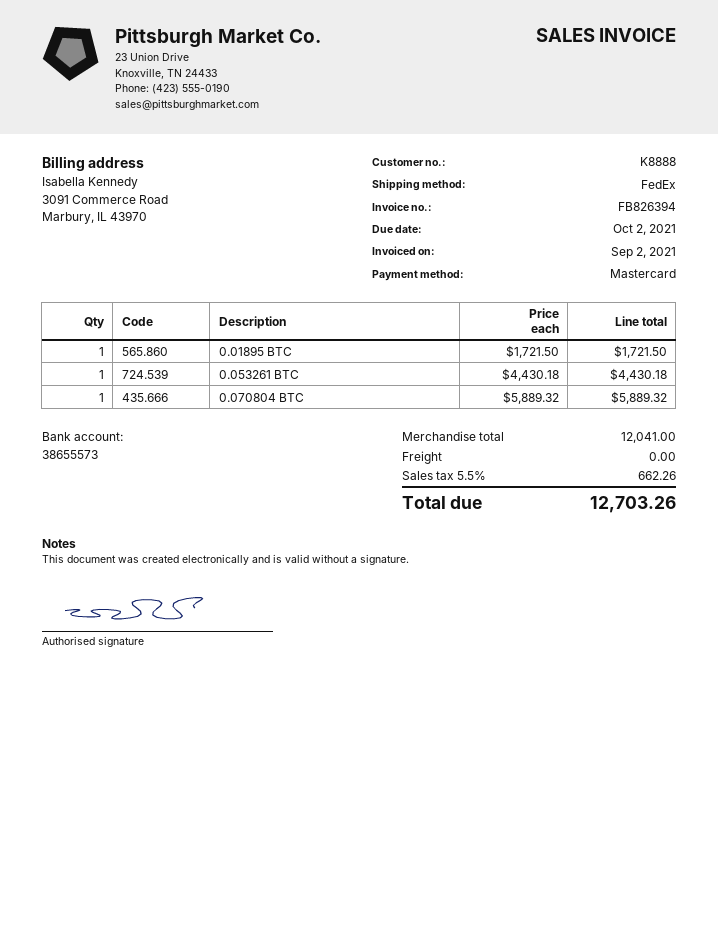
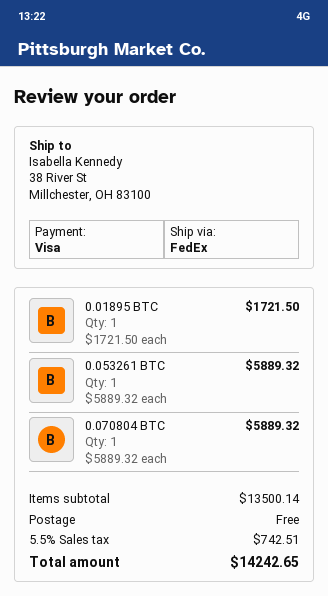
payment method: Mastercard -> Visa
0.053261 BTC: 1 x 4430.18 = 4430.18 -> 1 x 5889.32 = 5889.32
subtotal: 12041.00 -> 13500.14
tax: 5.5% = 662.26 -> 5.5% = 742.51
total: 12703.26 -> 14242.65

